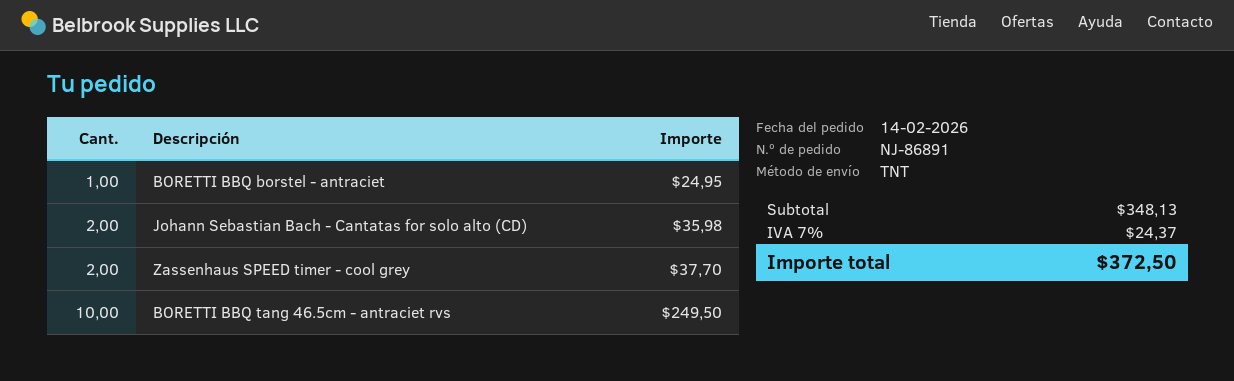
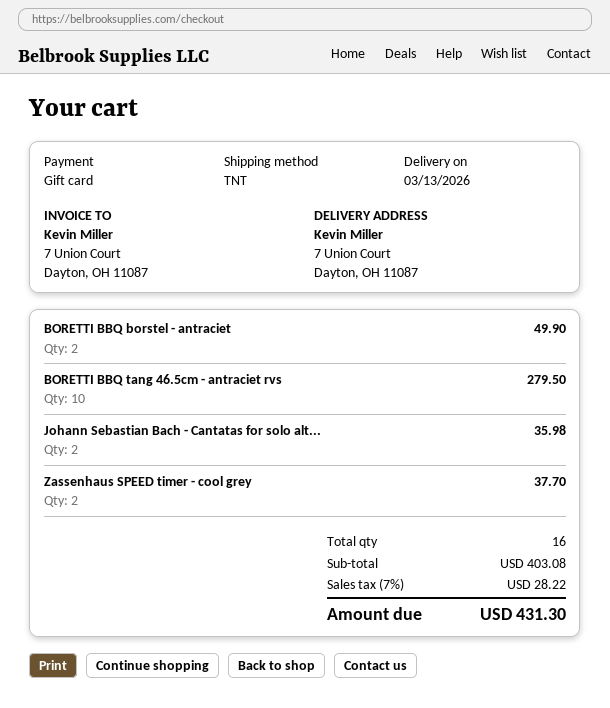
BORETTI BBQ borstel - antraciet: 1 for 24.95 -> 2 for 49.90
BORETTI BBQ tang 46.5cm - antraciet rvs: 10 for 249.50 -> 10 for 279.50
subtotal: 348.13 -> 403.08
tax: 7% = 24.37 -> 7% = 28.22
total: 372.50 -> 431.30

